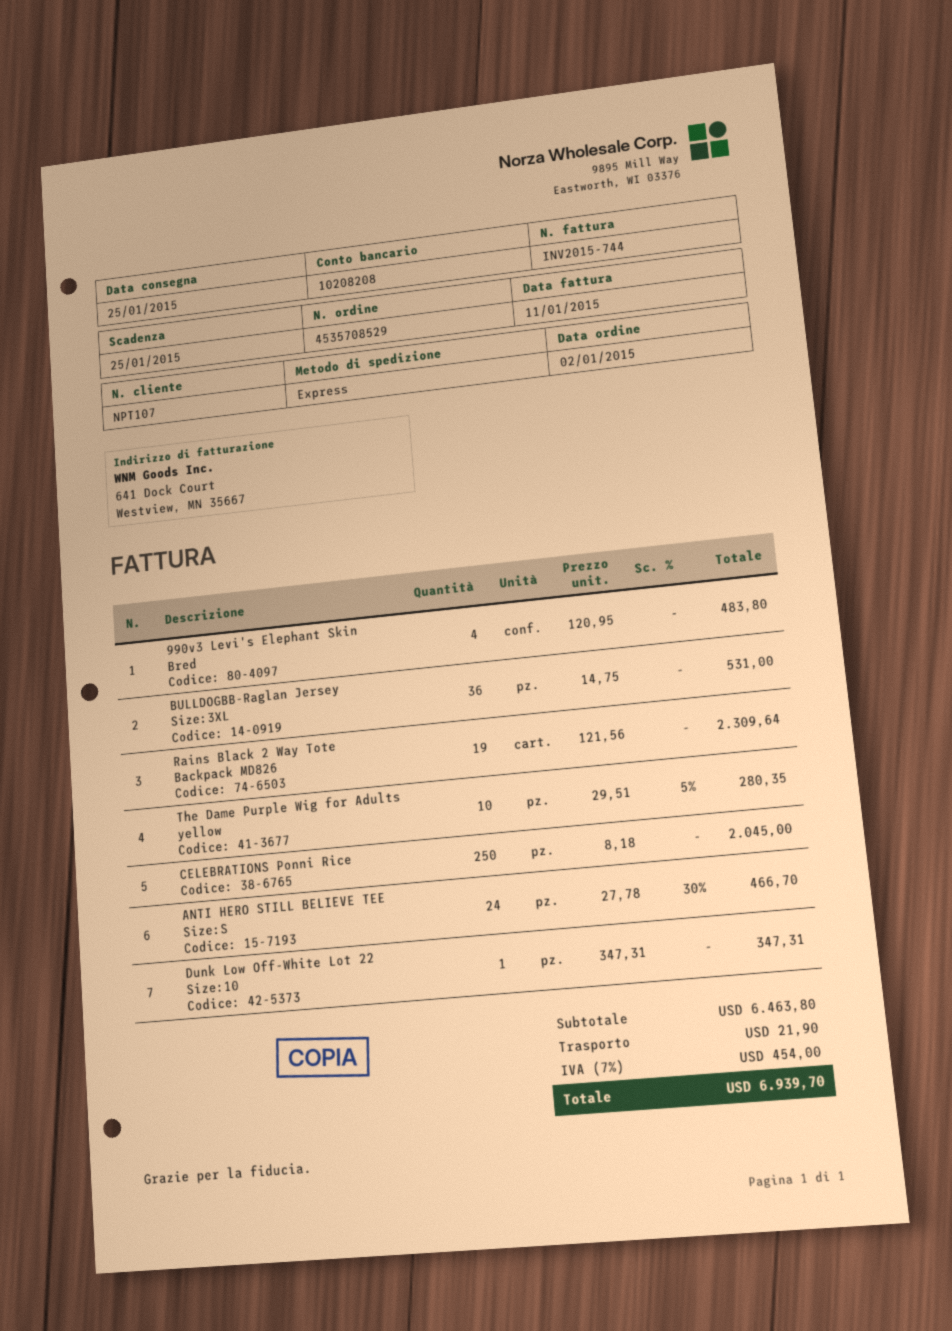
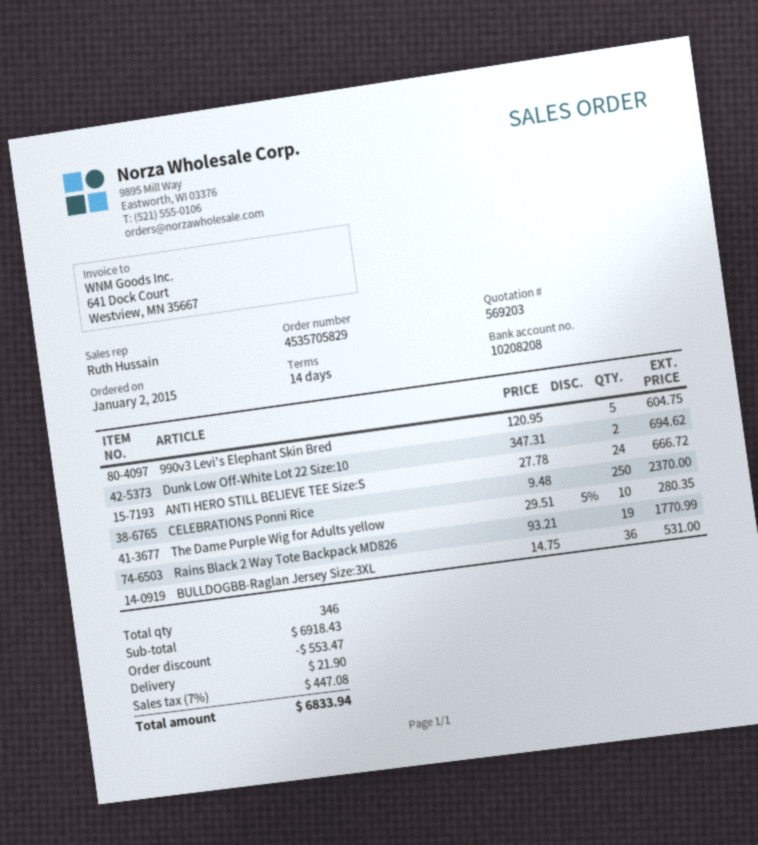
order number: 4535708529 -> 4535705829
990v3 Levi's Elephant Skin Bred: 4 x 120.95 = 483.80 -> 5 x 120.95 = 604.75
Rains Black 2 Way Tote Backpack MD826: 19 x 121.56 = 2309.64 -> 19 x 93.21 = 1770.99
CELEBRATIONS Ponni Rice: 250 x 8.18 = 2045.00 -> 250 x 9.48 = 2370.00
ANTI HERO STILL BELIEVE TEE Size:S: 24 x 27.78 - 30% = 466.70 -> 24 x 27.78 = 666.72
Dunk Low Off-White Lot 22 Size:10: 1 x 347.31 = 347.31 -> 2 x 347.31 = 694.62
subtotal: 6463.80 -> 6918.43
discount: none -> 553.47
tax: 7% = 454.00 -> 7% = 447.08
total: 6939.70 -> 6833.94

